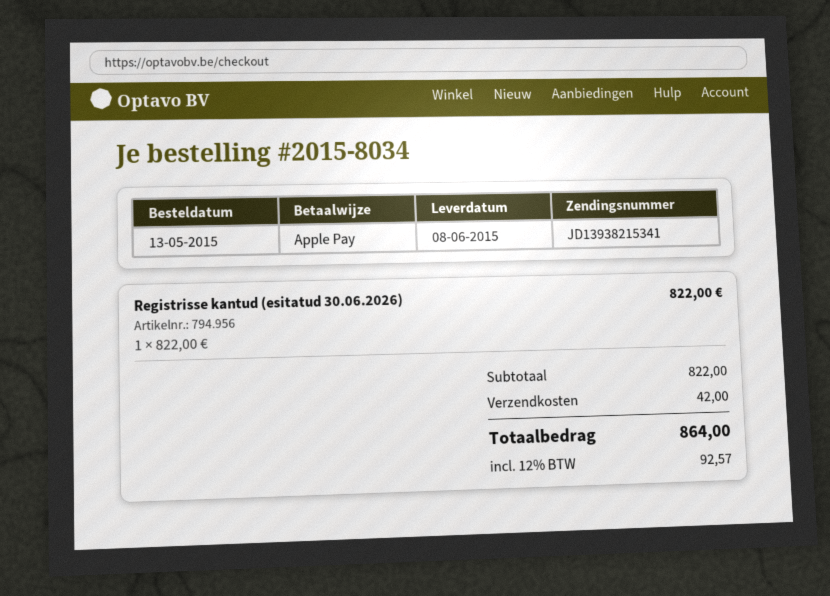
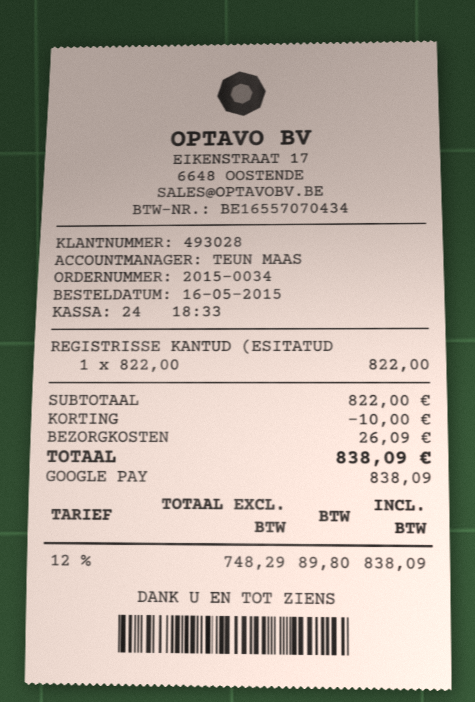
order number: 2015-8034 -> 2015-0034
order date: 2015-05-13 -> 2015-05-16
payment method: Apple Pay -> Google Pay
discount: none -> 10.00
shipping: 42.00 -> 26.09
tax: 12% = 92.57 -> 12% = 89.80
total: 864.00 -> 838.09

